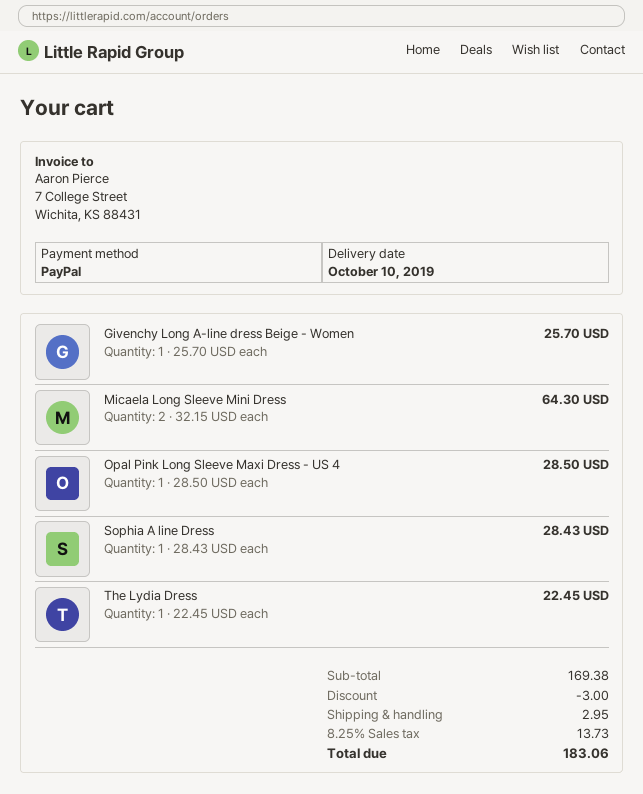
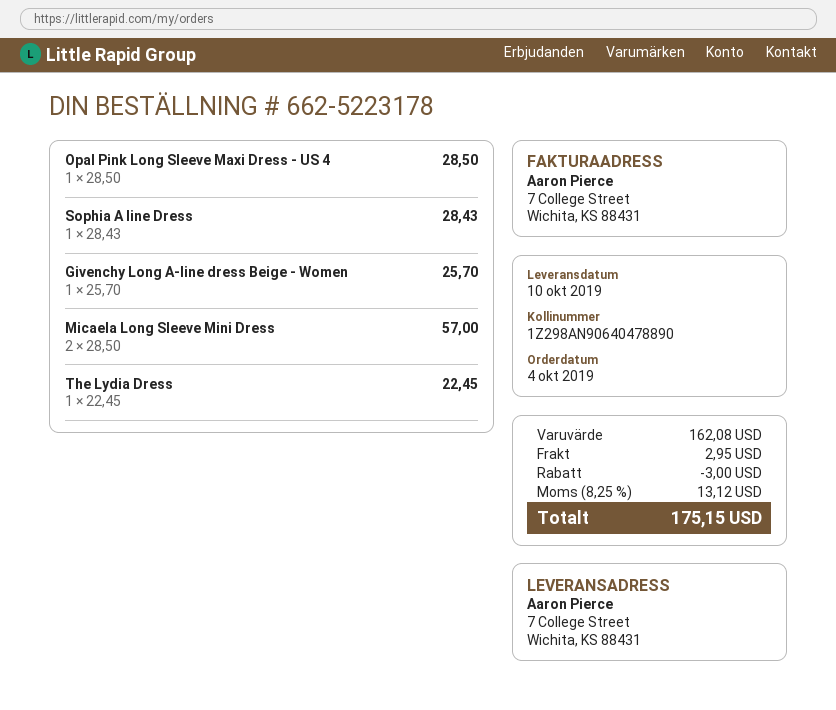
Micaela Long Sleeve Mini Dress: 2 x 32.15 = 64.30 -> 2 x 28.50 = 57.00
subtotal: 169.38 -> 162.08
tax: 8.25% = 13.73 -> 8.25% = 13.12
total: 183.06 -> 175.15

